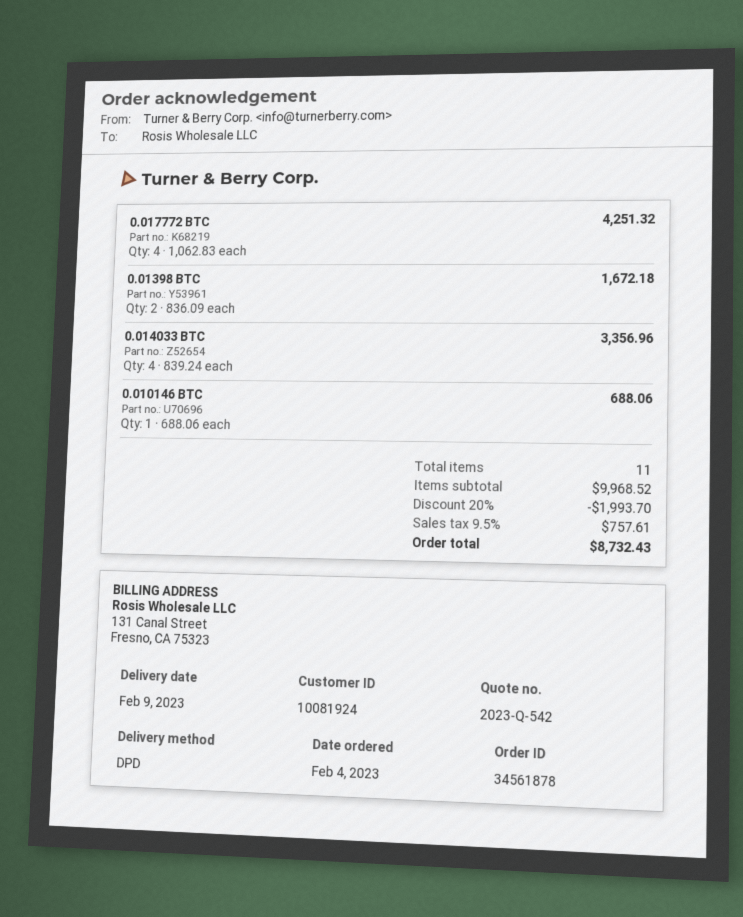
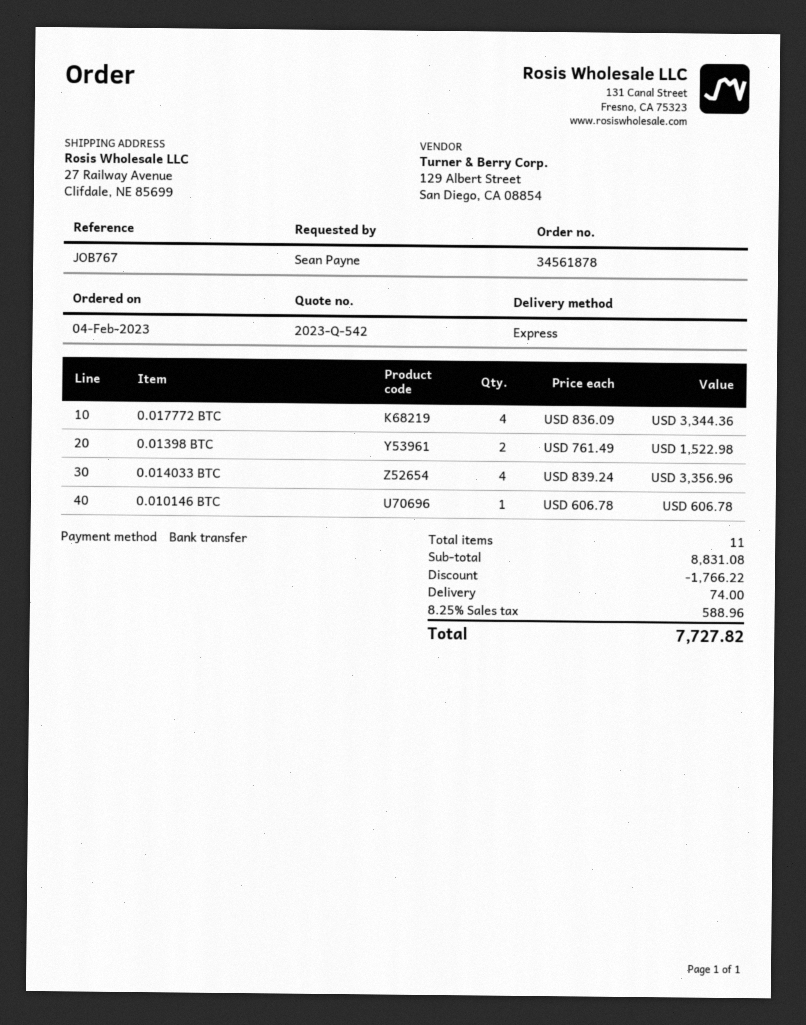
shipping method: DPD -> express
0.017772 BTC: 4 x 1062.83 = 4251.32 -> 4 x 836.09 = 3344.36
0.01398 BTC: 2 x 836.09 = 1672.18 -> 2 x 761.49 = 1522.98
0.010146 BTC: 1 x 688.06 = 688.06 -> 1 x 606.78 = 606.78
subtotal: 9968.52 -> 8831.08
discount: 1993.70 -> 1766.22
shipping: none -> 74.00
tax: 9.5% = 757.61 -> 8.25% = 588.96
total: 8732.43 -> 7727.82

